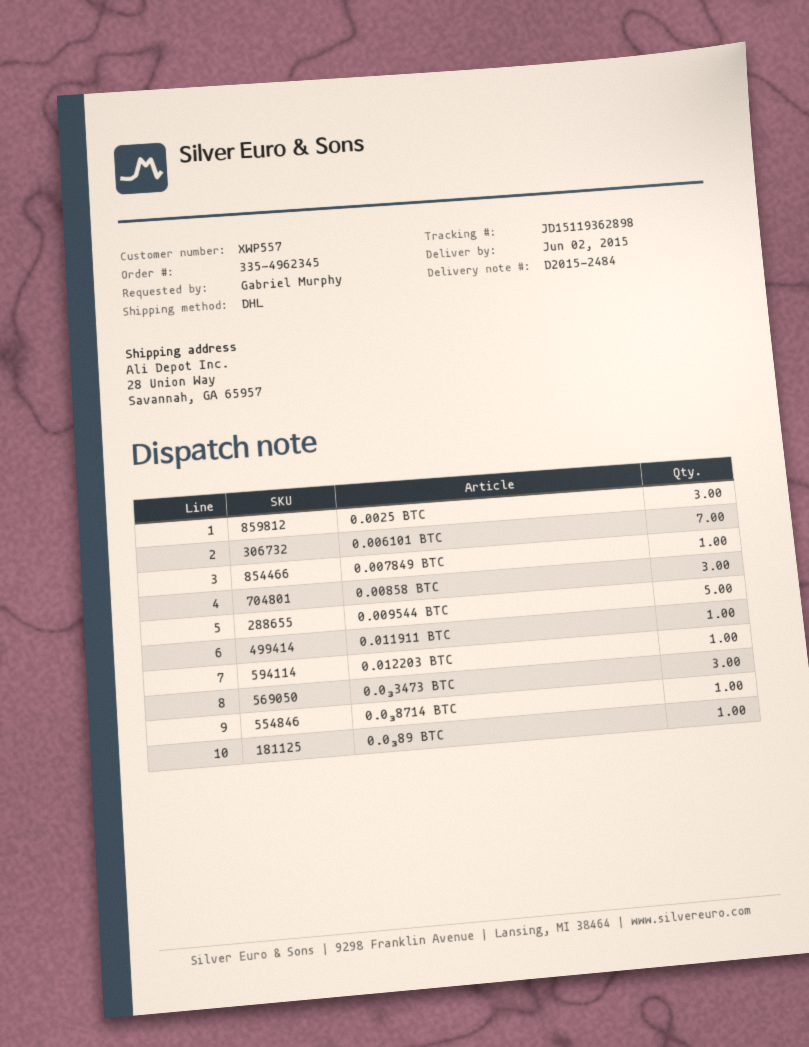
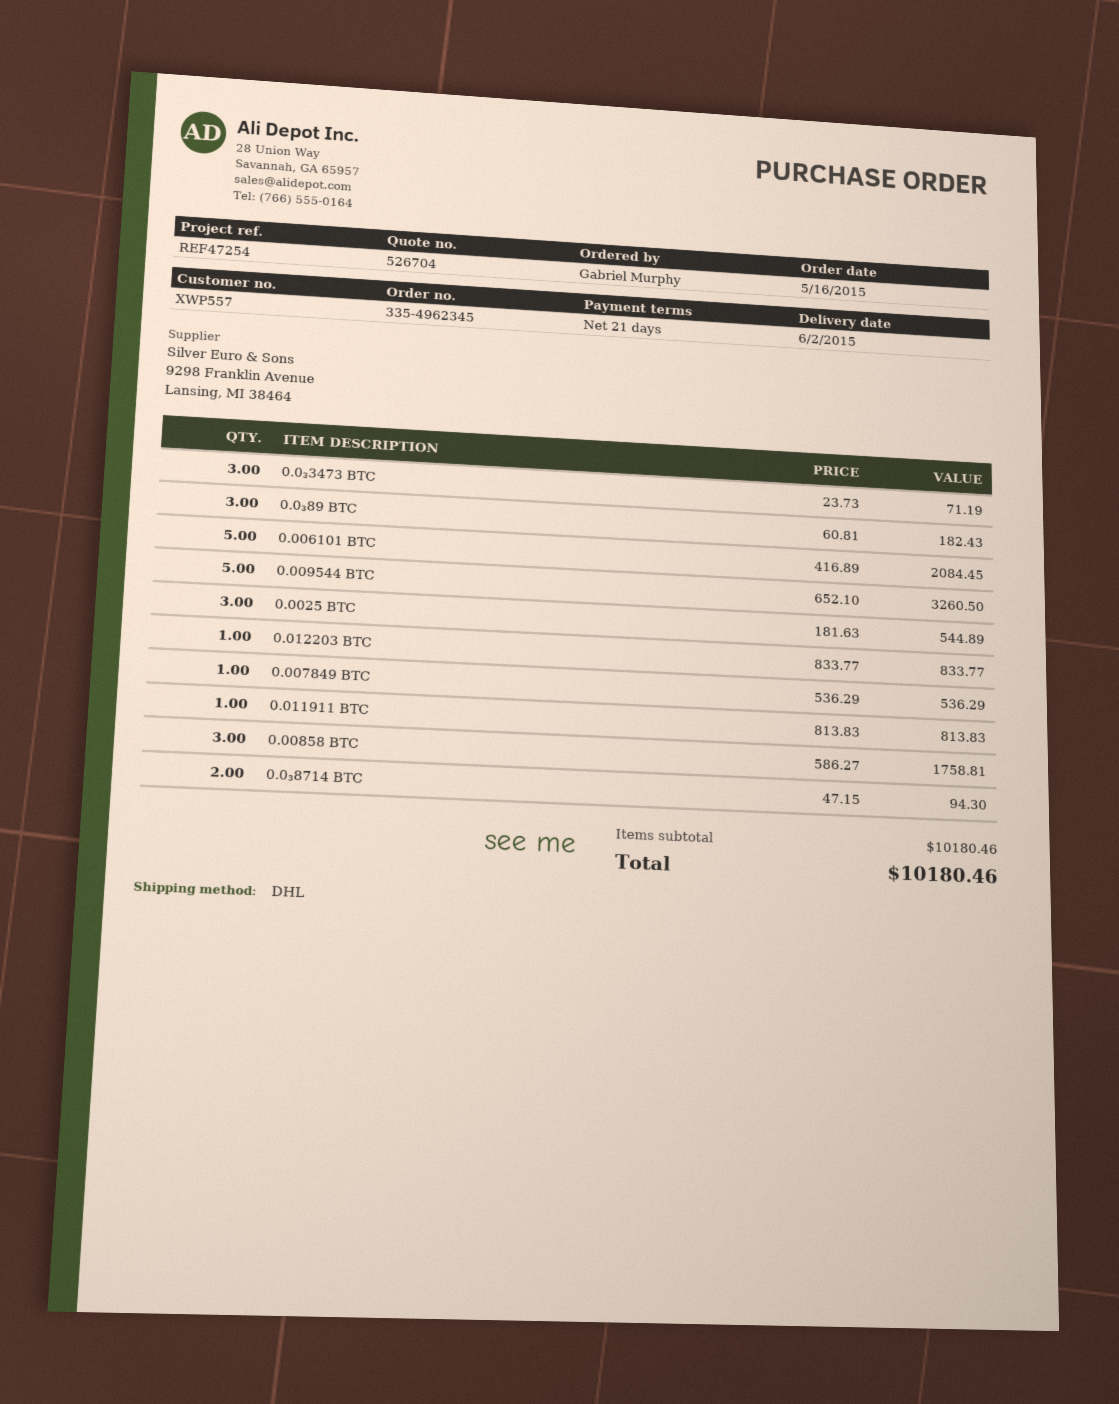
0.006101 BTC: 7 -> 5
0.0₃8714 BTC: 1 -> 2
0.0₃89 BTC: 1 -> 3

